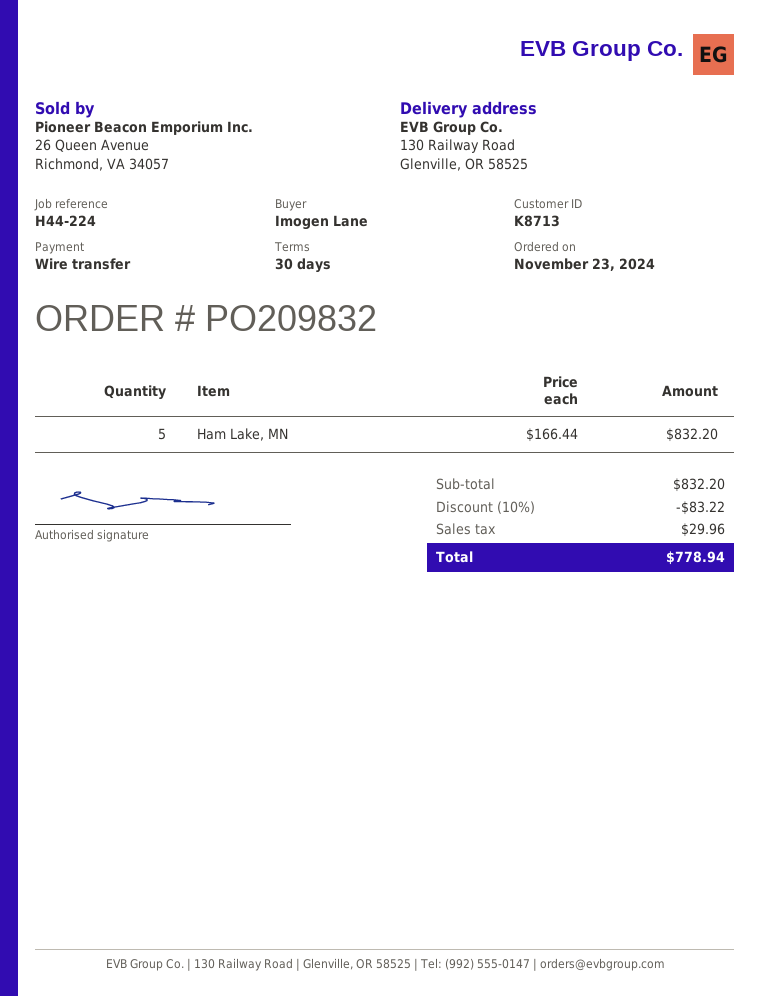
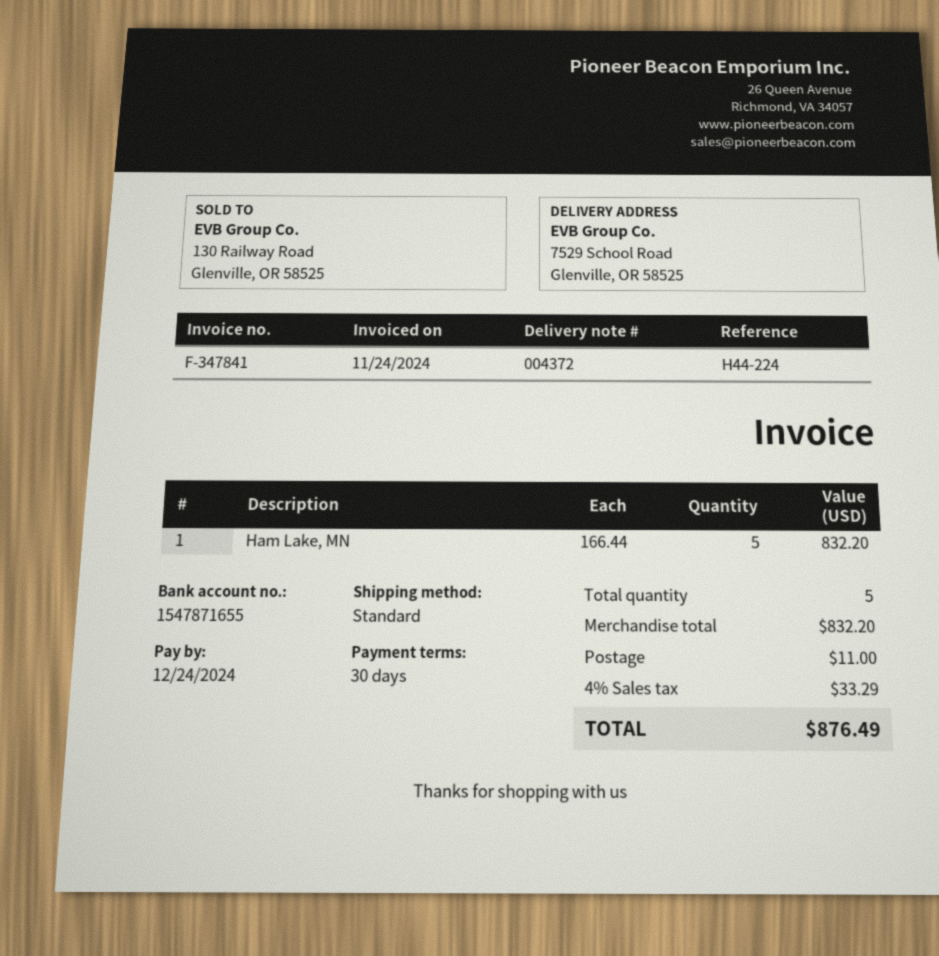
ship to: 130 Railway Road, Glenville, OR 58525 -> 7529 School Road, Glenville, OR 58525
discount: 10% = 83.22 -> none
shipping: none -> 11.00
tax: 29.96 -> 33.29
total: 778.94 -> 876.49

